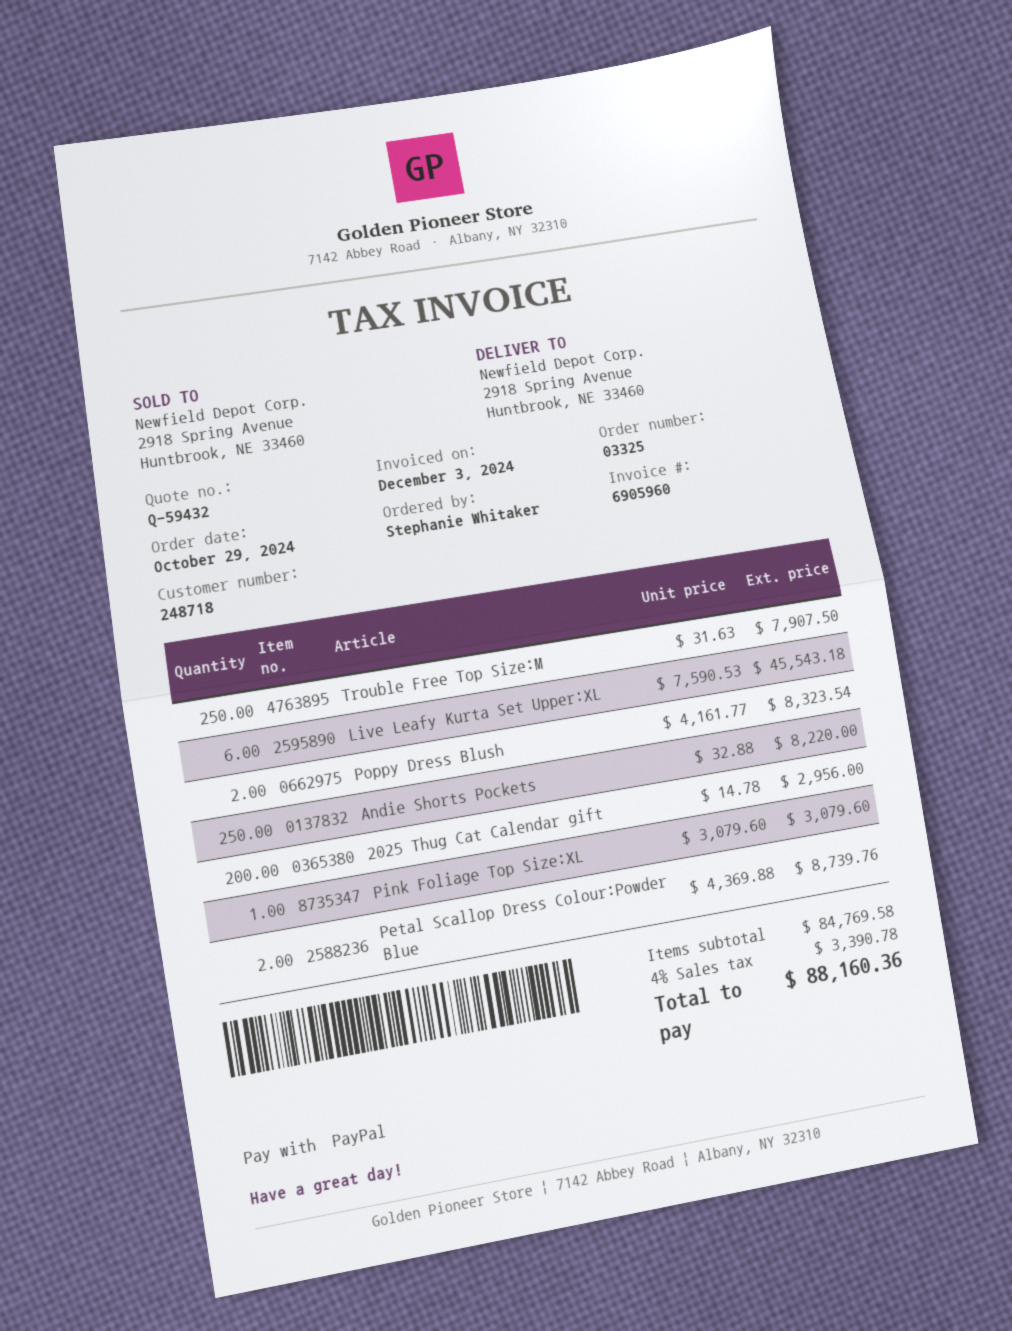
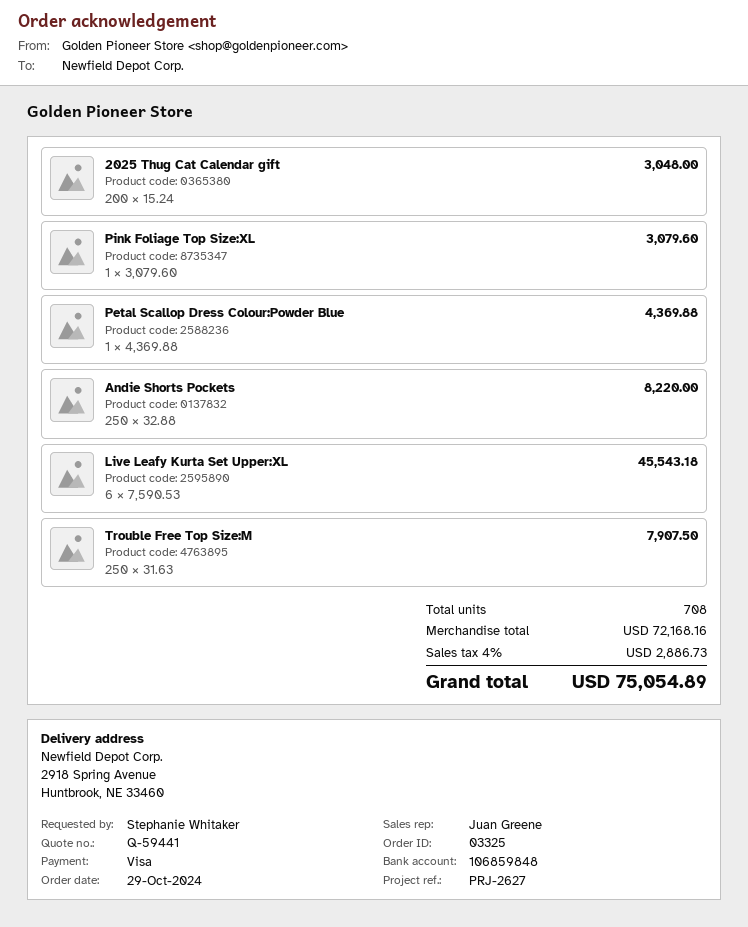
quote number: Q-59432 -> Q-59441
payment method: PayPal -> Visa
Poppy Dress Blush: 2 x 4161.77 = 8323.54 -> none
2025 Thug Cat Calendar gift: 200 x 14.78 = 2956.00 -> 200 x 15.24 = 3048.00
Petal Scallop Dress Colour:Powder Blue: 2 x 4369.88 = 8739.76 -> 1 x 4369.88 = 4369.88
subtotal: 84769.58 -> 72168.16
tax: 4% = 3390.78 -> 4% = 2886.73
total: 88160.36 -> 75054.89

